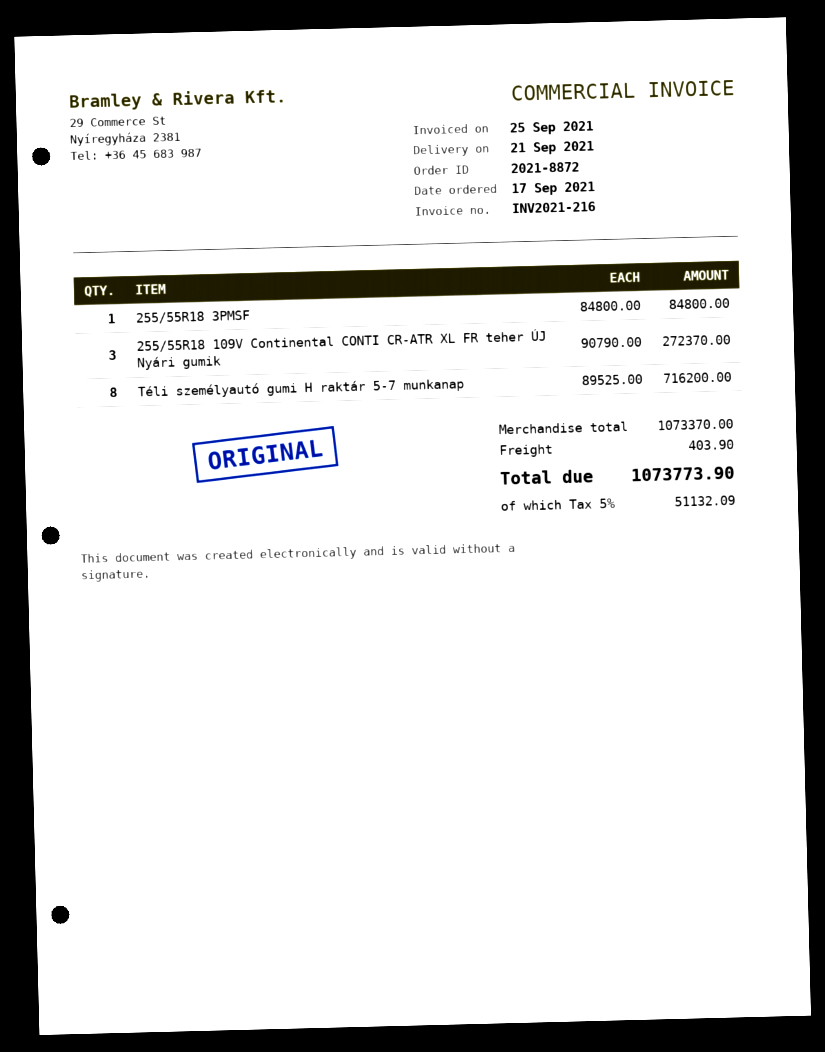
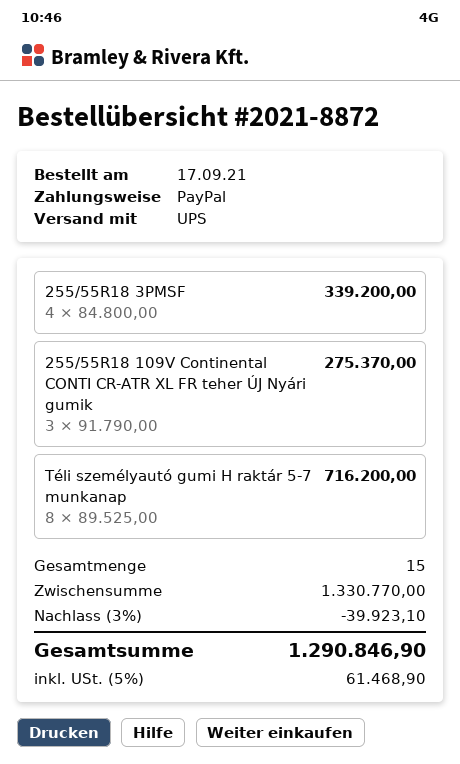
255/55R18 3PMSF: 1 x 84800.00 = 84800.00 -> 4 x 84800.00 = 339200.00
255/55R18 109V Continental CONTI CR-ATR XL FR teher ÚJ Nyári gumik: 3 x 90790.00 = 272370.00 -> 3 x 91790.00 = 275370.00
subtotal: 1073370.00 -> 1330770.00
discount: none -> 3% = 39923.10
shipping: 403.90 -> none
tax: 5% = 51132.09 -> 5% = 61468.90
total: 1073773.90 -> 1290846.90

